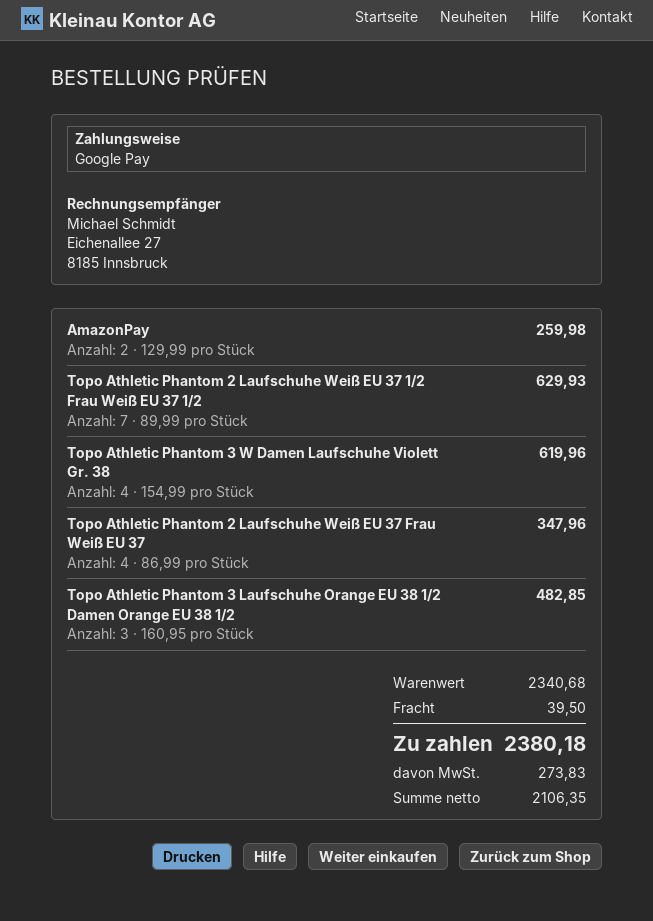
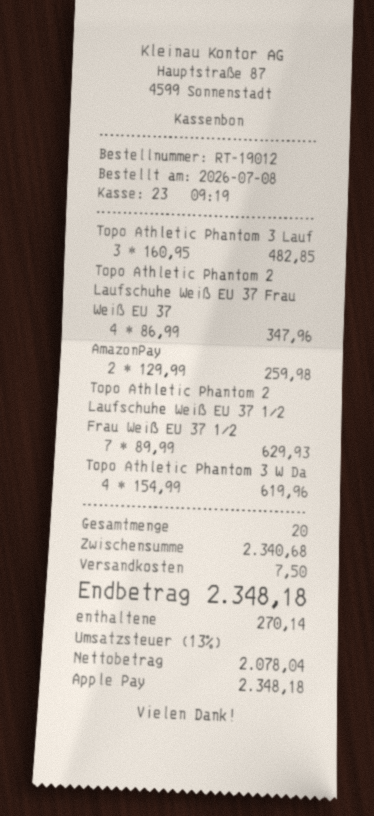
payment method: Google Pay -> Apple Pay
shipping: 39.50 -> 7.50
net: 2106.35 -> 2078.04
tax: 273.83 -> 270.14
total: 2380.18 -> 2348.18

